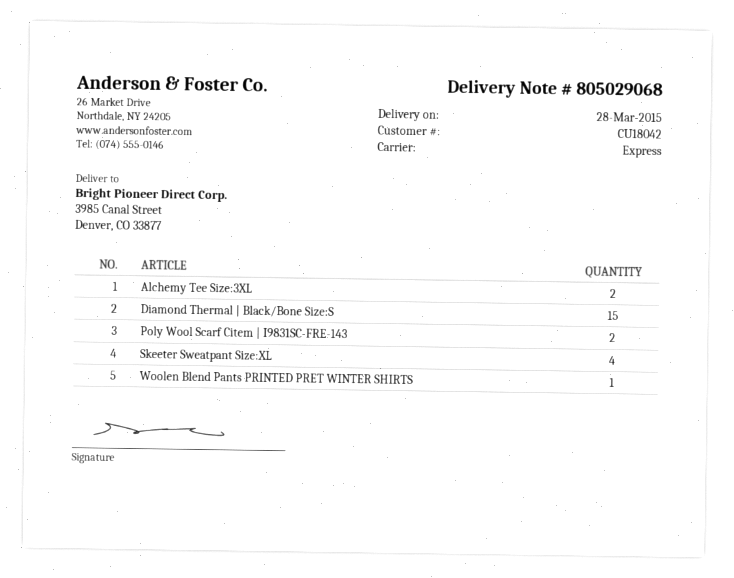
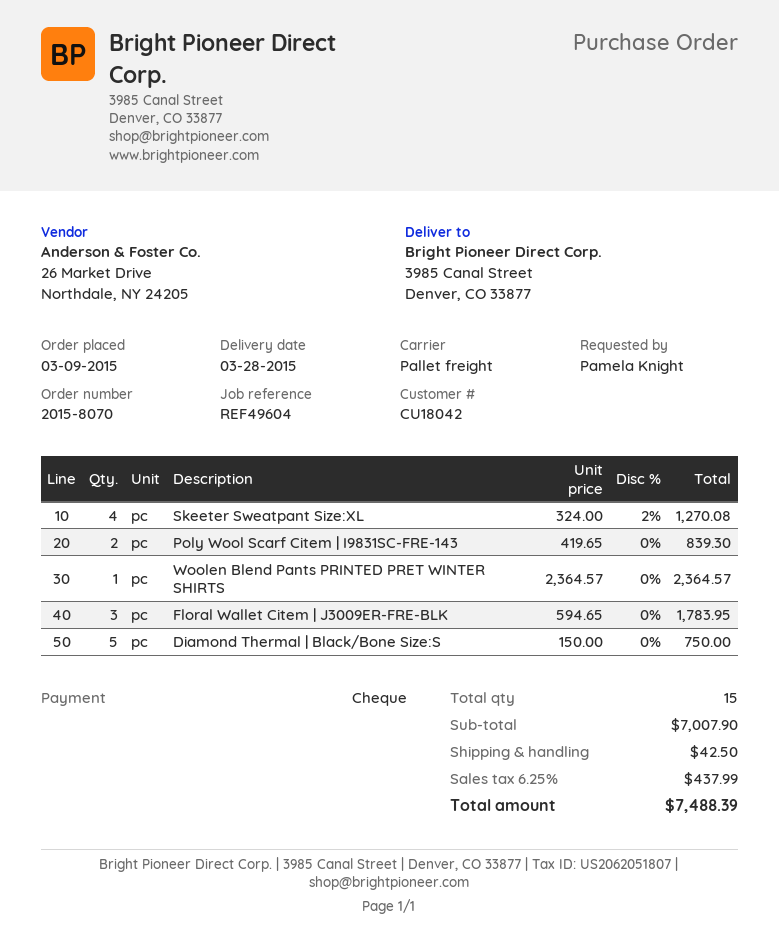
shipping method: express -> pallet freight
Alchemy Tee Size:3XL: 2 -> none
Diamond Thermal | Black/Bone Size:S: 15 -> 5
Floral Wallet Citem | J3009ER-FRE-BLK: none -> 3

